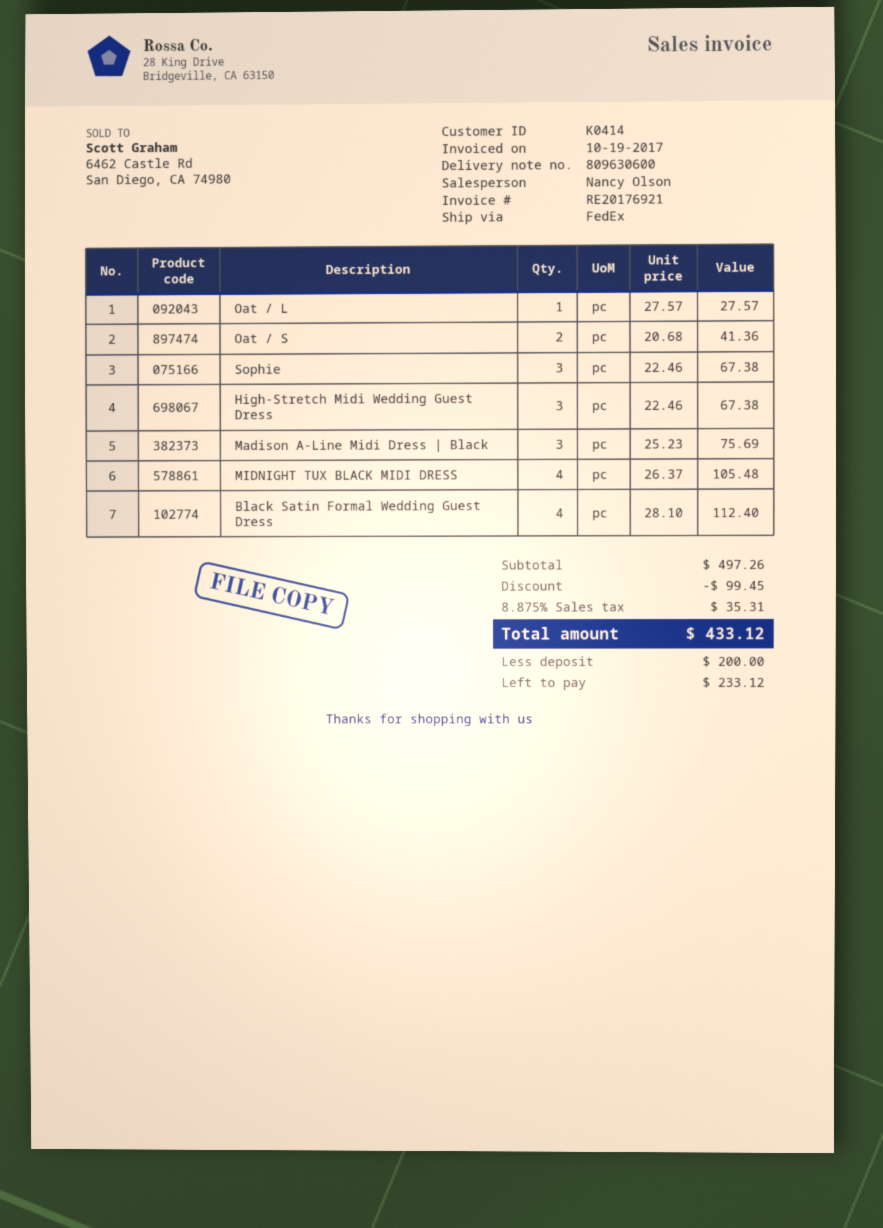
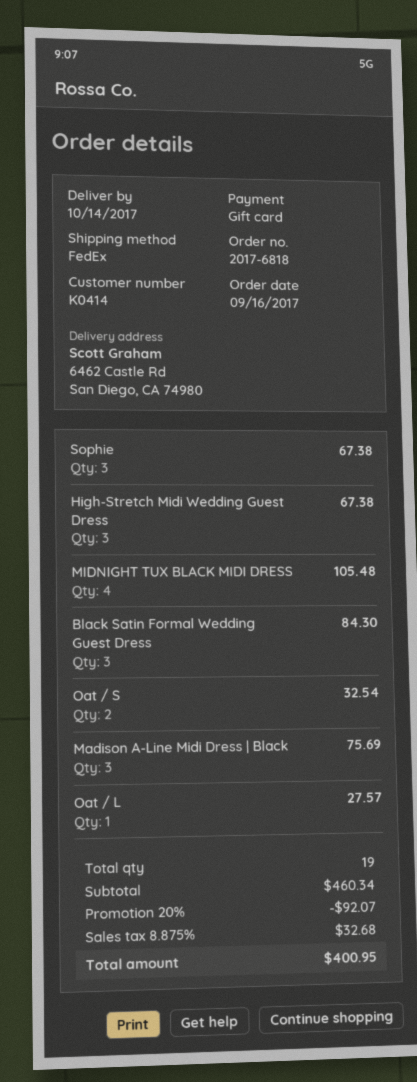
Oat / S: 2 for 41.36 -> 2 for 32.54
Black Satin Formal Wedding Guest Dress: 4 for 112.40 -> 3 for 84.30
subtotal: 497.26 -> 460.34
discount: 99.45 -> 92.07
tax: 8.875% = 35.31 -> 8.875% = 32.68
total: 433.12 -> 400.95

